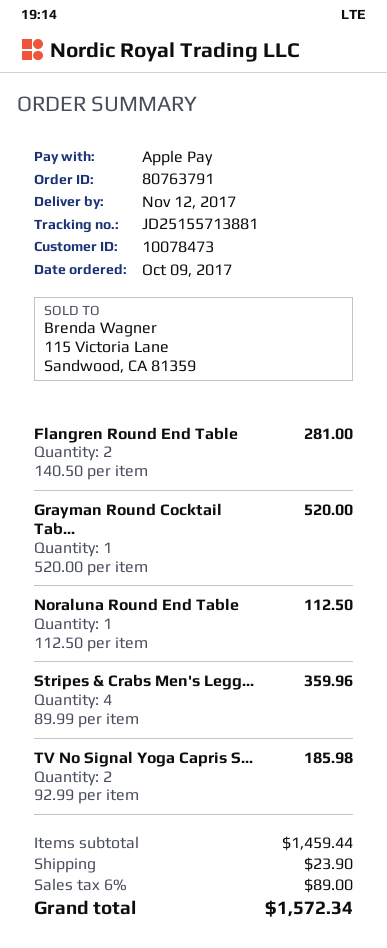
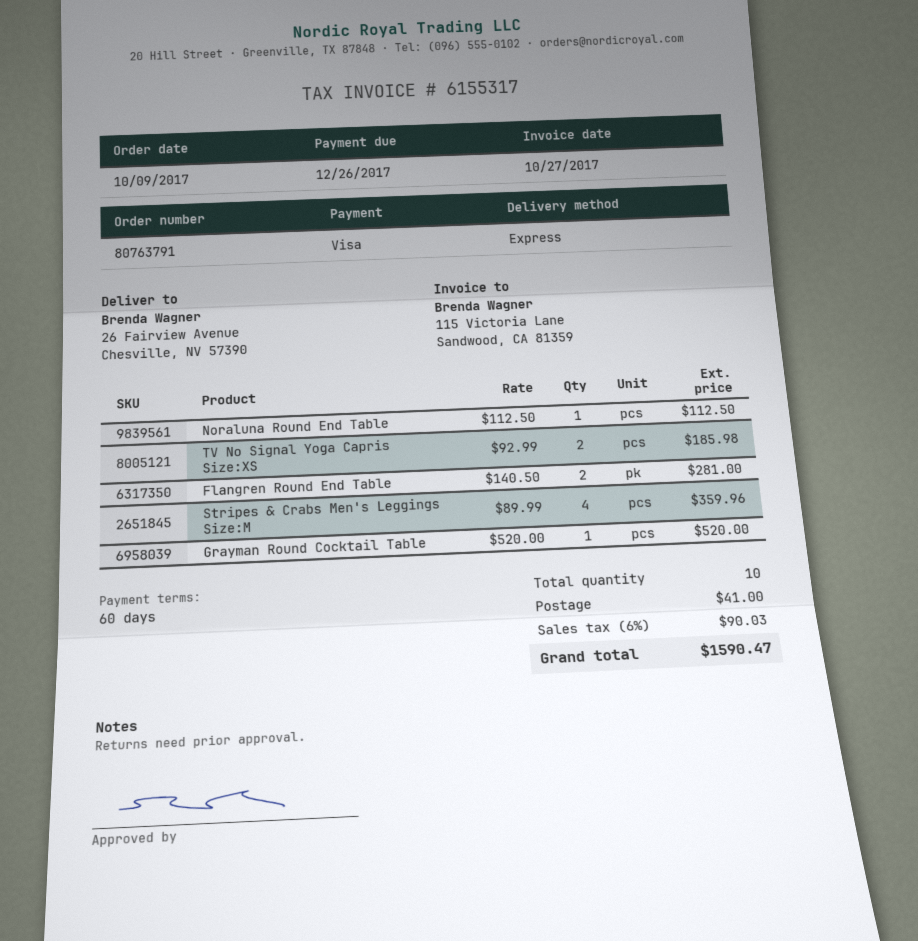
payment method: Apple Pay -> Visa
shipping: 23.90 -> 41.00
tax: 6% = 89.00 -> 6% = 90.03
total: 1572.34 -> 1590.47

